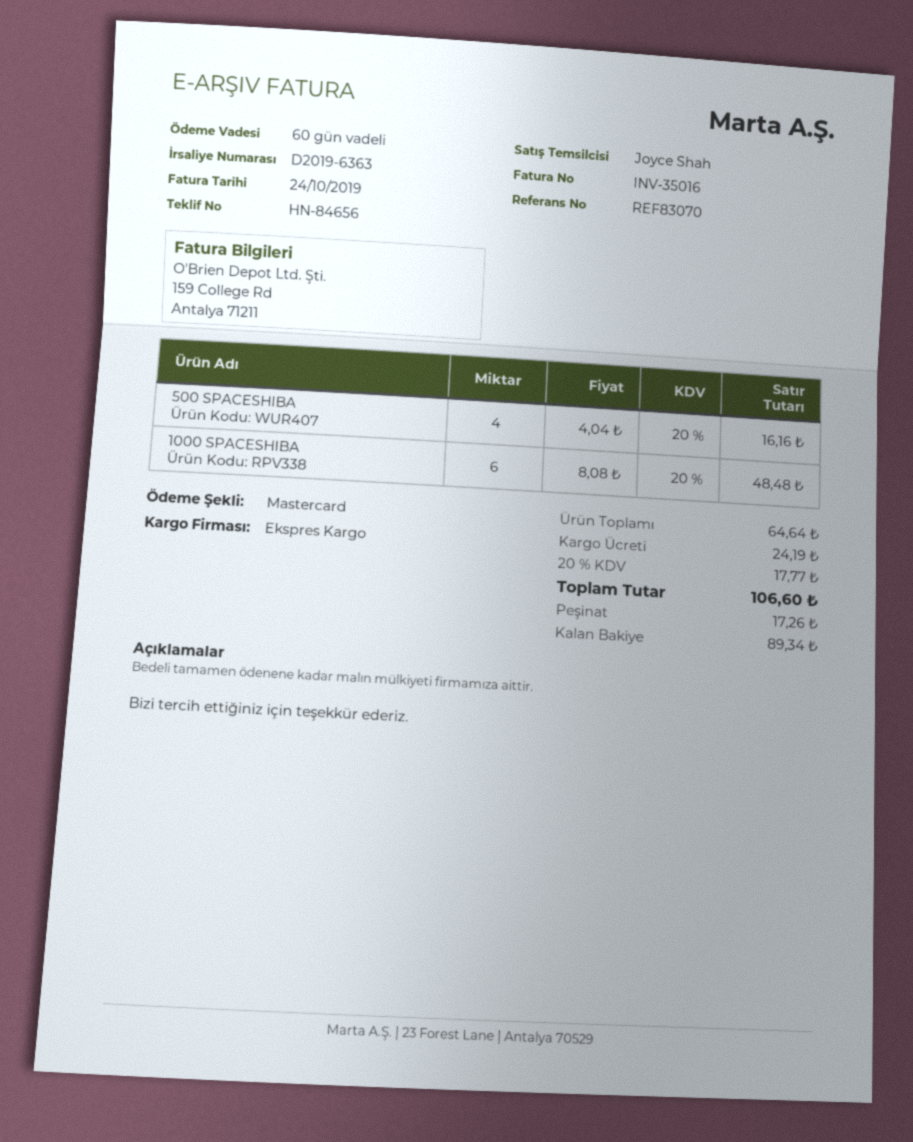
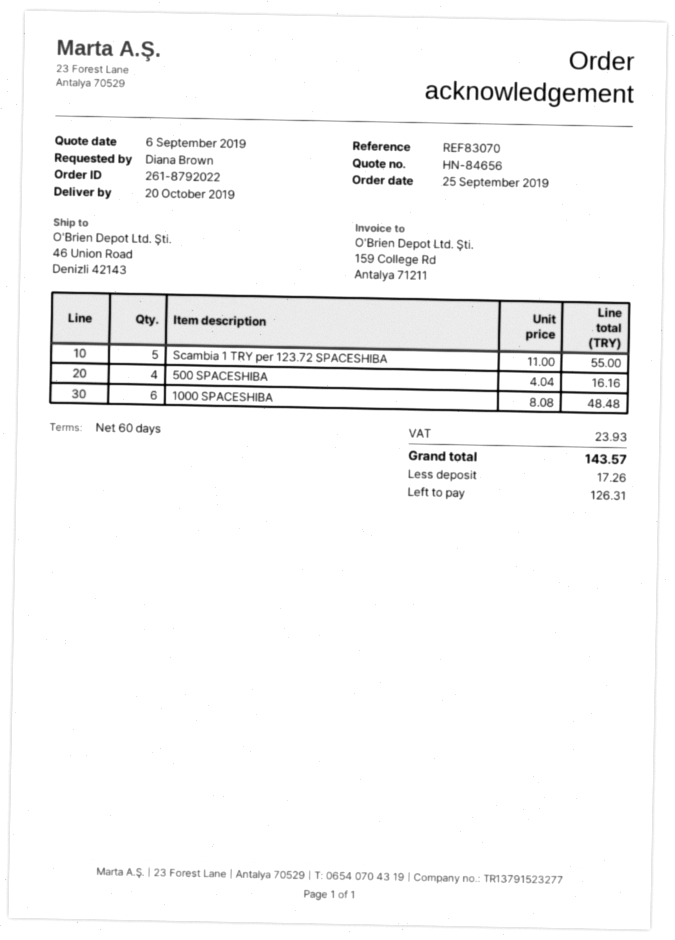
Scambia 1 TRY per 123.72 SPACESHIBA: none -> 5 x 11.00 = 55.00
shipping: 24.19 -> none
tax: 17.77 -> 23.93
total: 106.60 -> 143.57
balance: 89.34 -> 126.31

